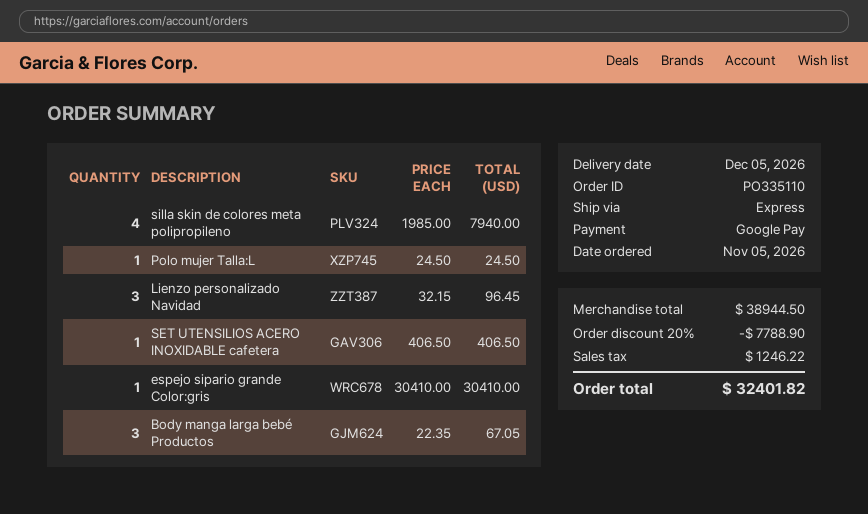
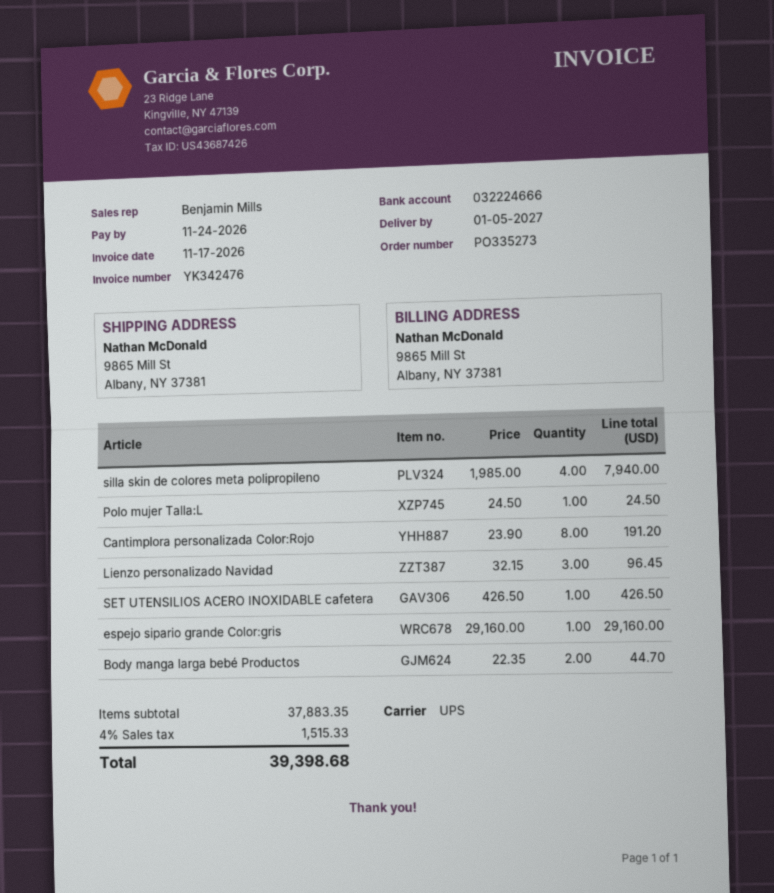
order number: PO335110 -> PO335273
delivery date: 2026-12-05 -> 2027-01-05
shipping method: express -> UPS
SET UTENSILIOS ACERO INOXIDABLE cafetera: 1 x 406.50 = 406.50 -> 1 x 426.50 = 426.50
espejo sipario grande Color:gris: 1 x 30410.00 = 30410.00 -> 1 x 29160.00 = 29160.00
Body manga larga bebé Productos: 3 x 22.35 = 67.05 -> 2 x 22.35 = 44.70
Cantimplora personalizada Color:Rojo: none -> 8 x 23.90 = 191.20
subtotal: 38944.50 -> 37883.35
discount: 20% = 7788.90 -> none
tax: 1246.22 -> 1515.33
total: 32401.82 -> 39398.68

